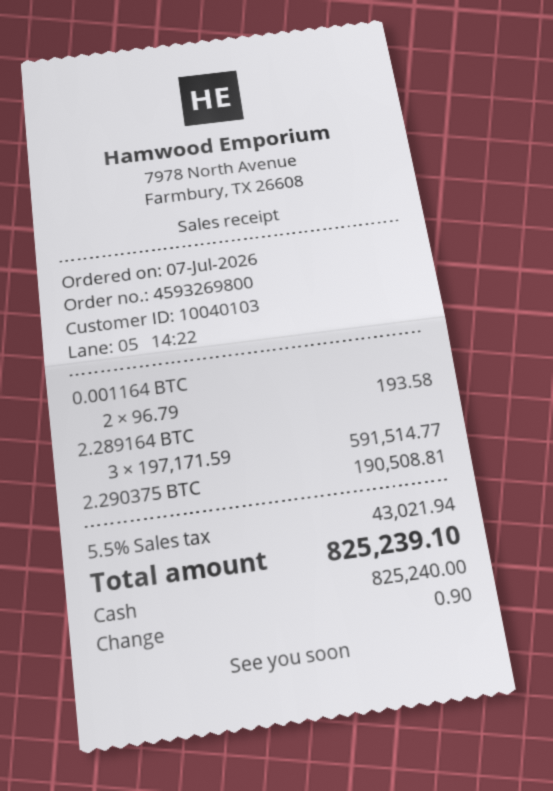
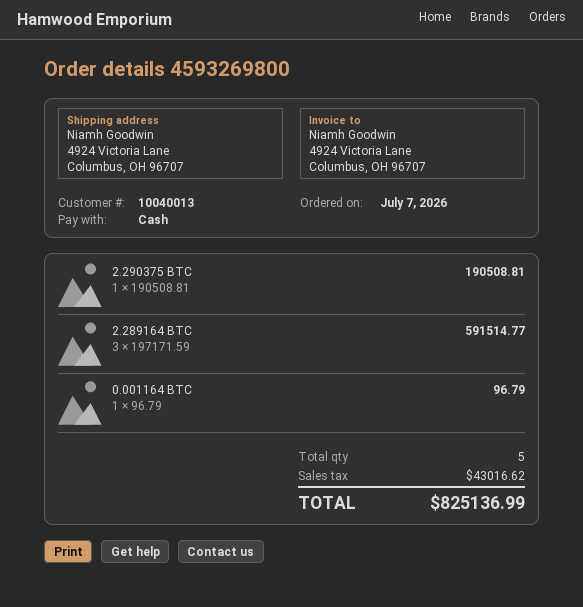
customer number: 10040103 -> 10040013
0.001164 BTC: 2 x 96.79 = 193.58 -> 1 x 96.79 = 96.79
tax: 43021.94 -> 43016.62
total: 825239.10 -> 825136.99

